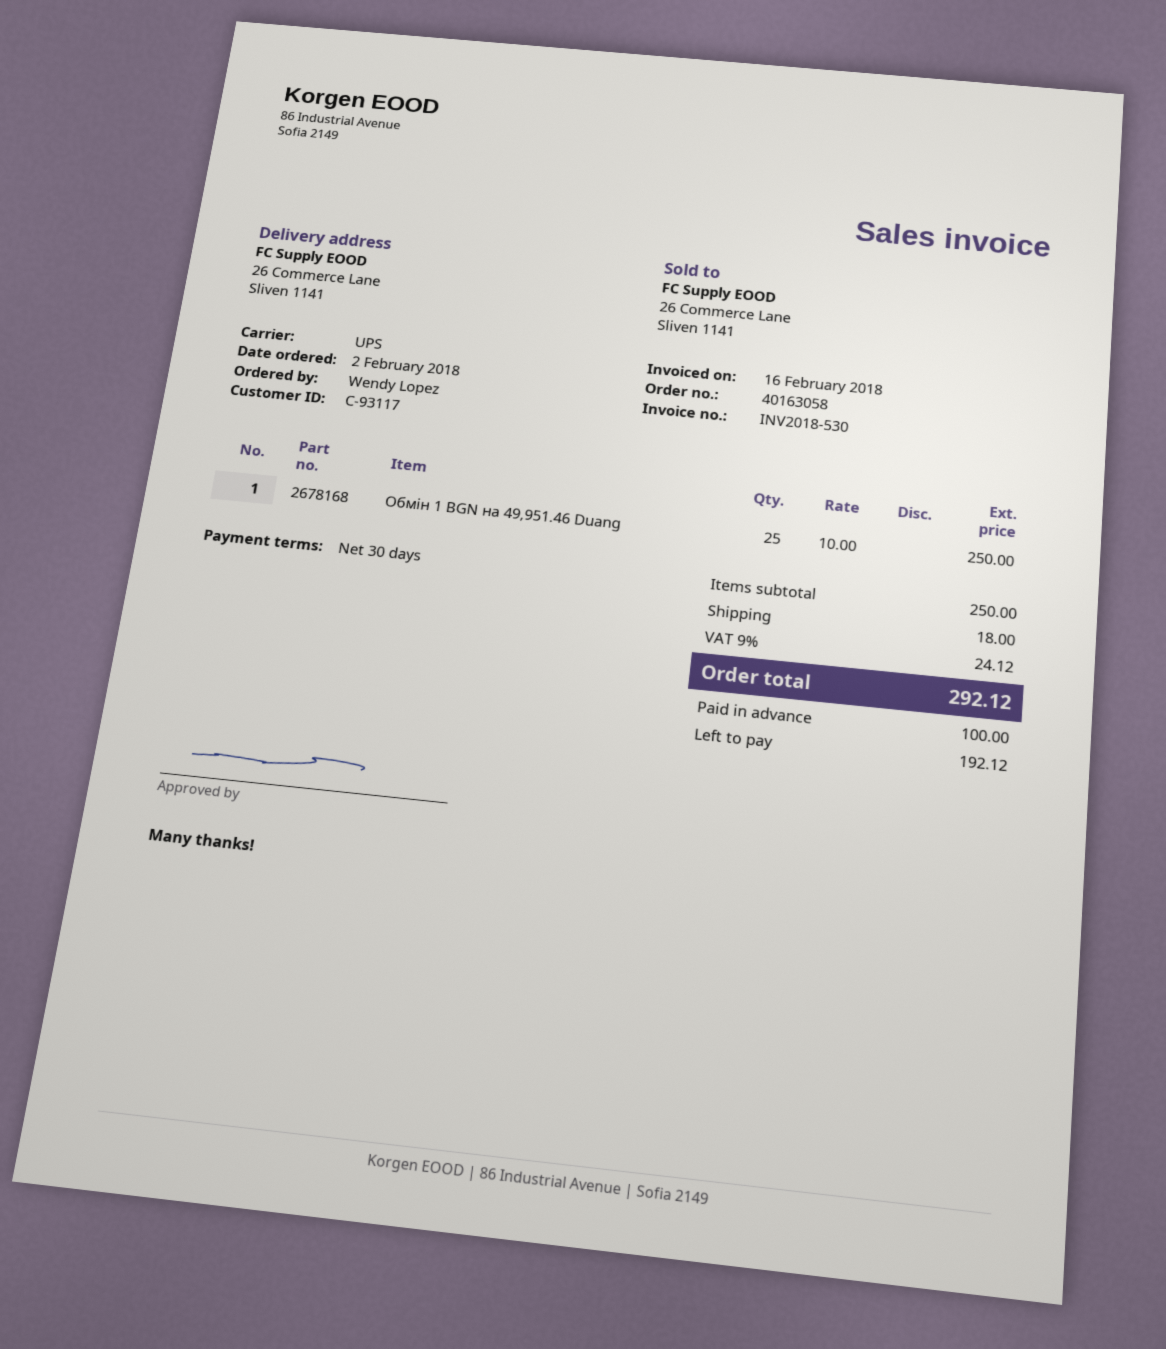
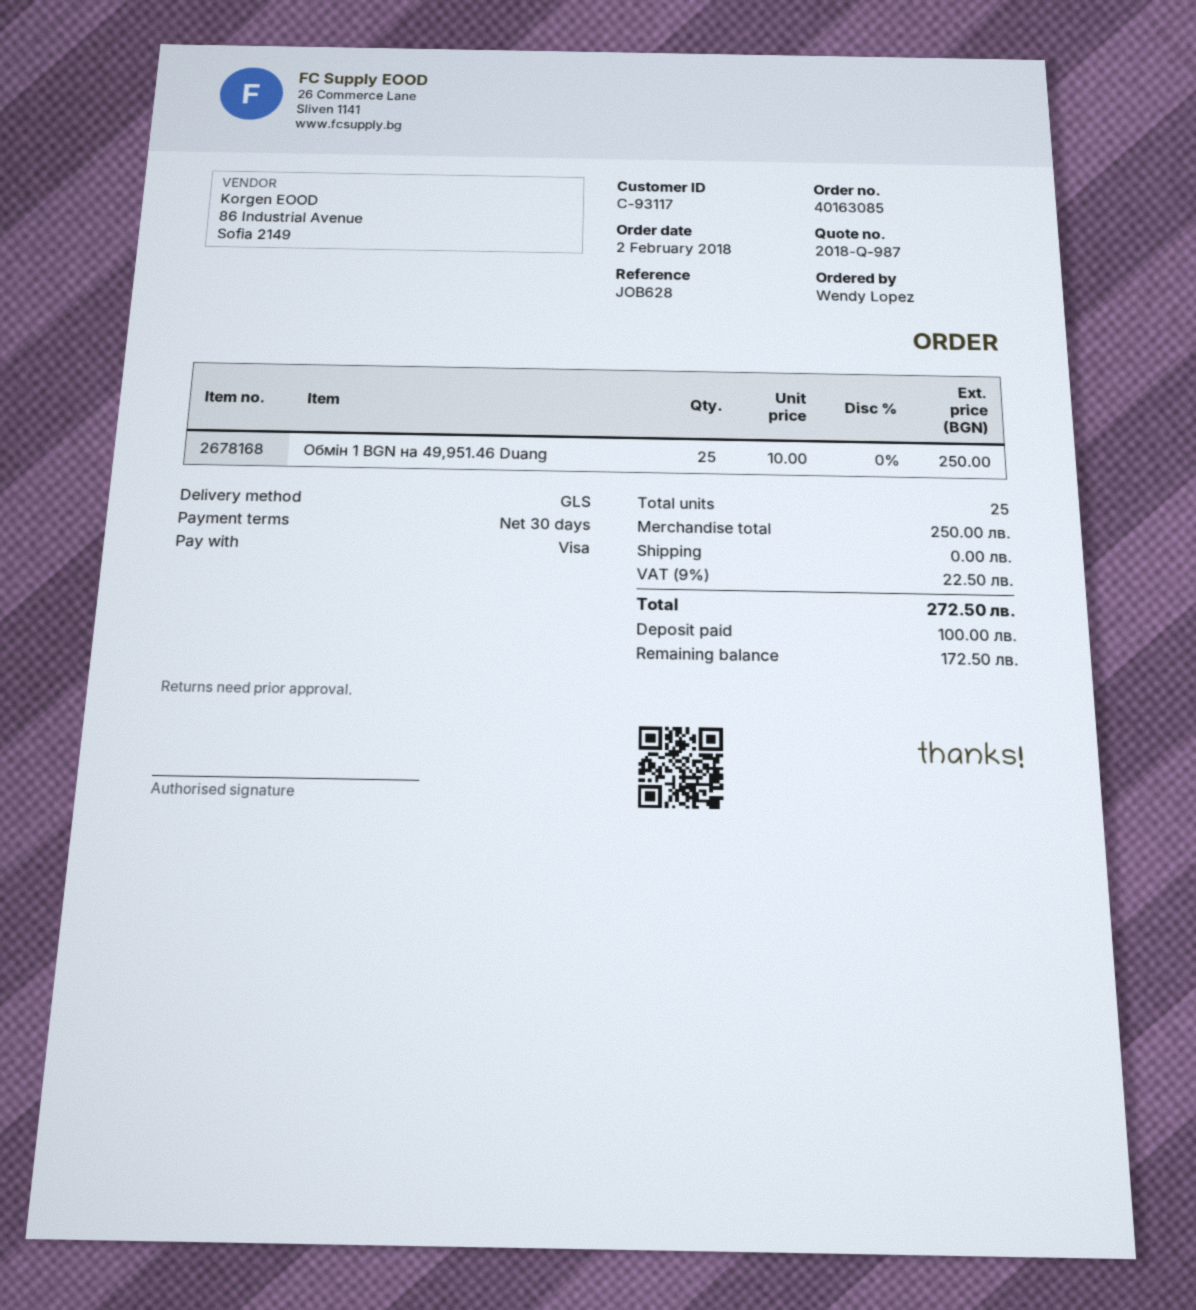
order number: 40163058 -> 40163085
shipping method: UPS -> GLS
shipping: 18.00 -> 0.00
tax: 9% = 24.12 -> 9% = 22.50
total: 292.12 -> 272.50
balance: 192.12 -> 172.50

